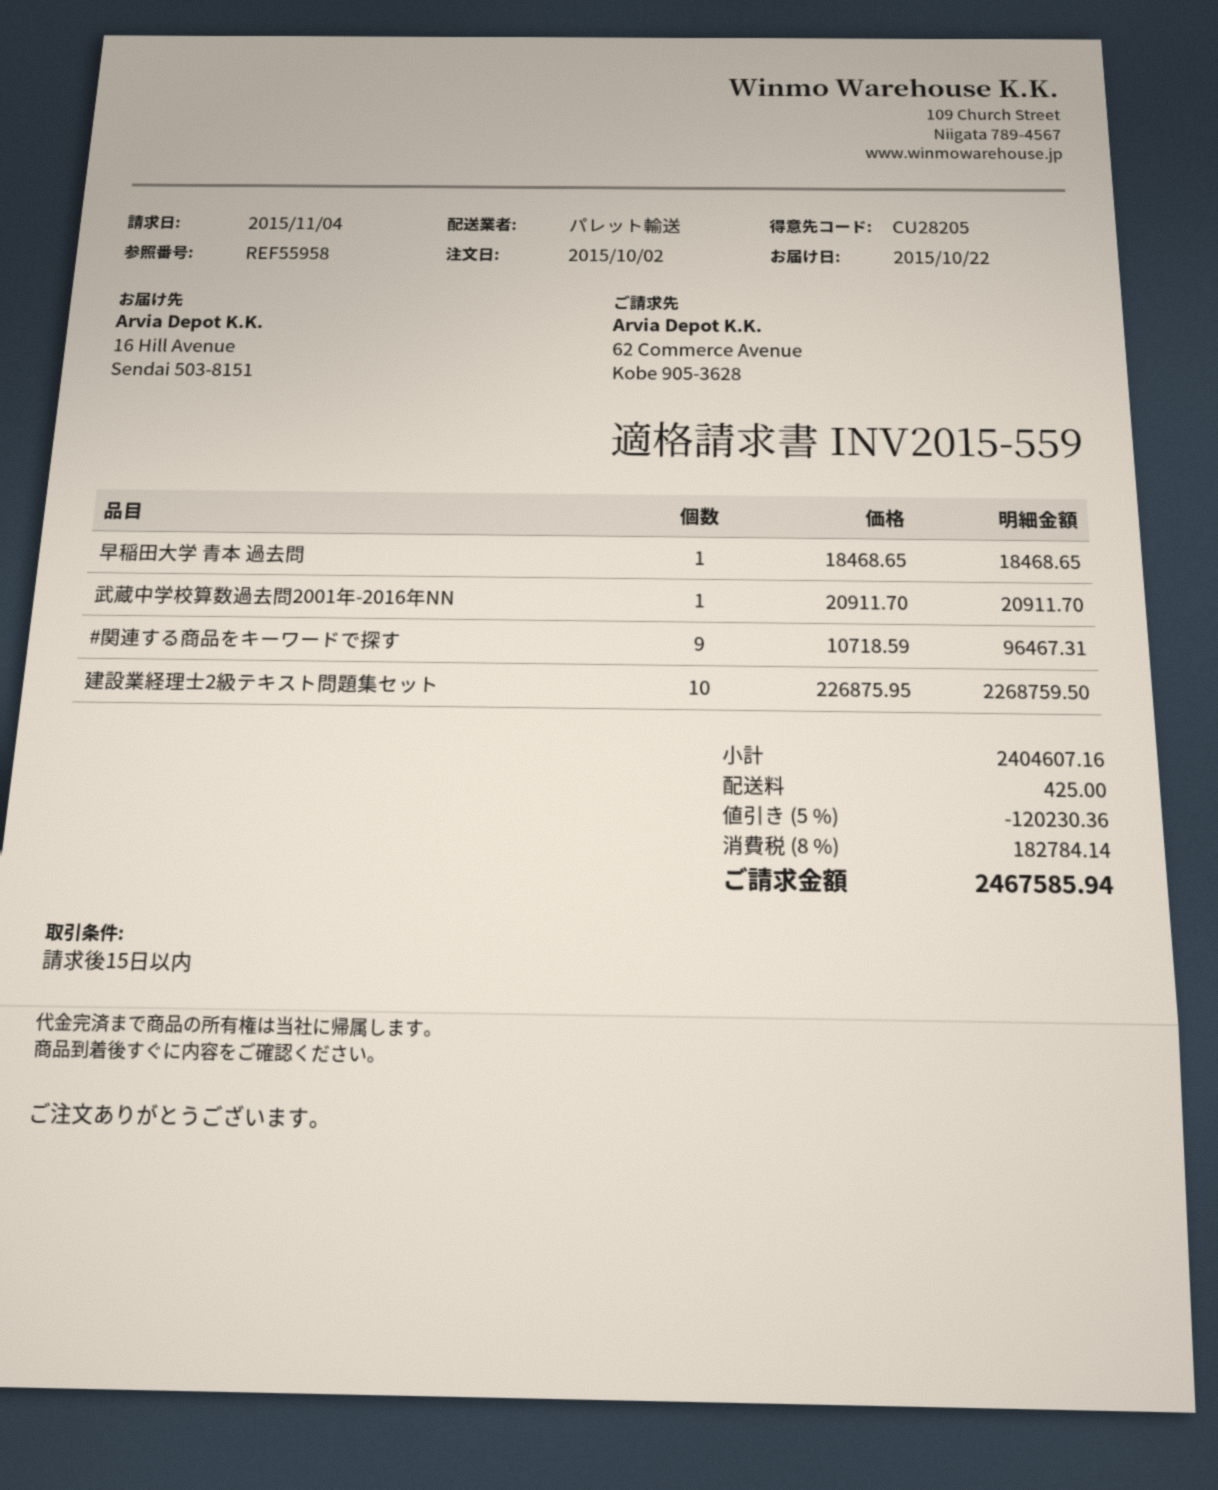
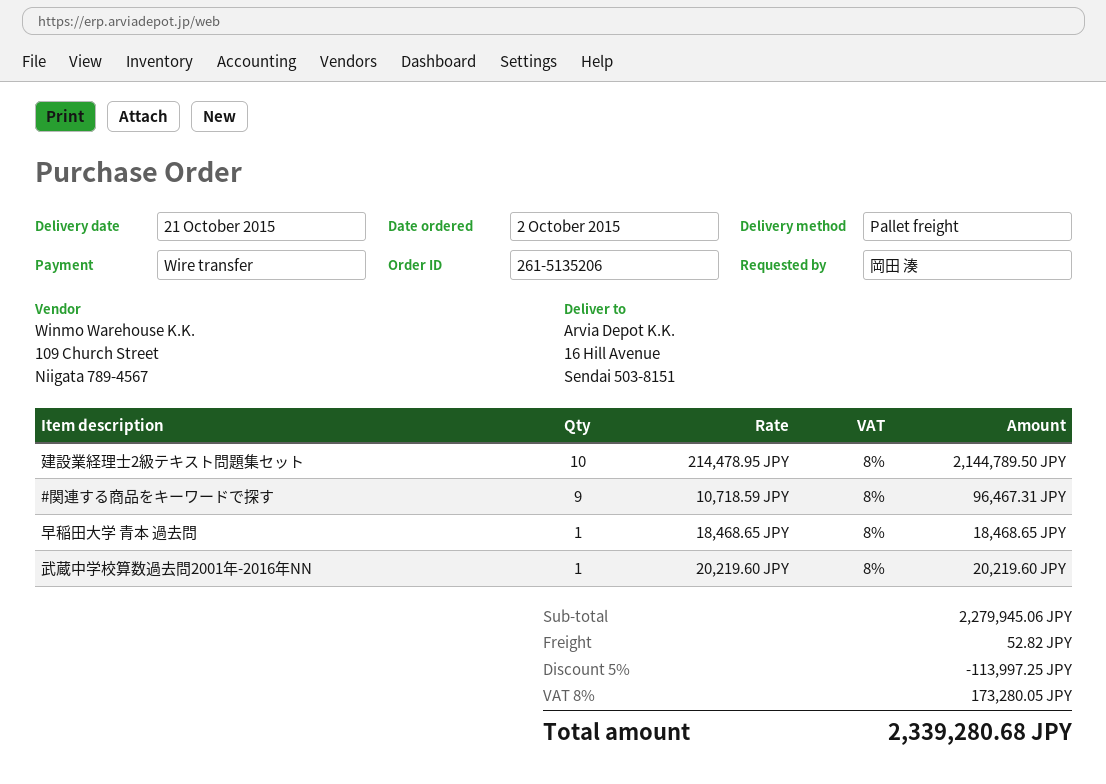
delivery date: 2015-10-22 -> 2015-10-21
武蔵中学校算数過去問2001年-2016年NN: 1 x 20911.70 = 20911.70 -> 1 x 20219.60 = 20219.60
建設業経理士2級テキスト問題集セット: 10 x 226875.95 = 2268759.50 -> 10 x 214478.95 = 2144789.50
subtotal: 2404607.16 -> 2279945.06
discount: 5% = 120230.36 -> 5% = 113997.25
shipping: 425.00 -> 52.82
tax: 8% = 182784.14 -> 8% = 173280.05
total: 2467585.94 -> 2339280.68

